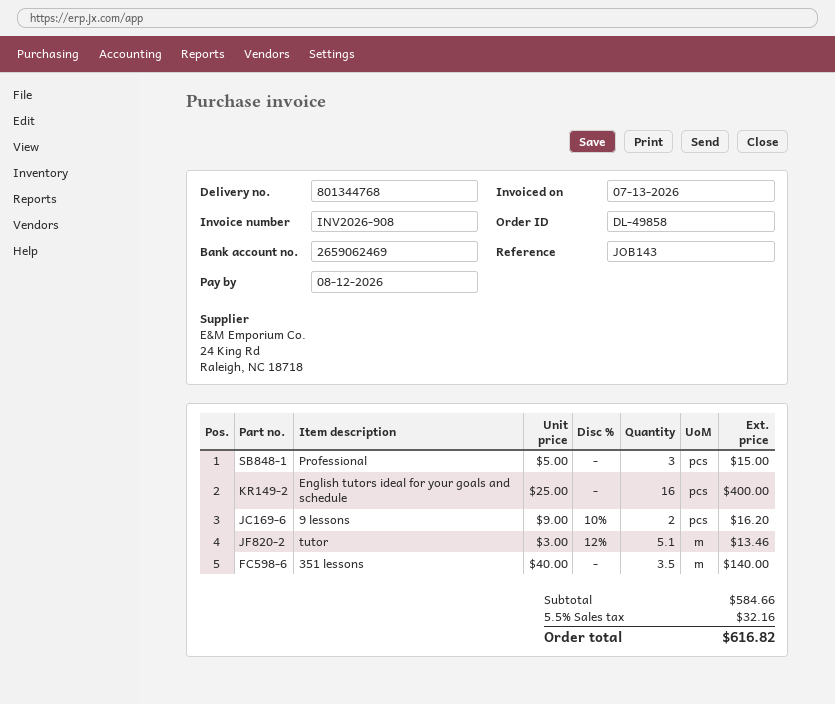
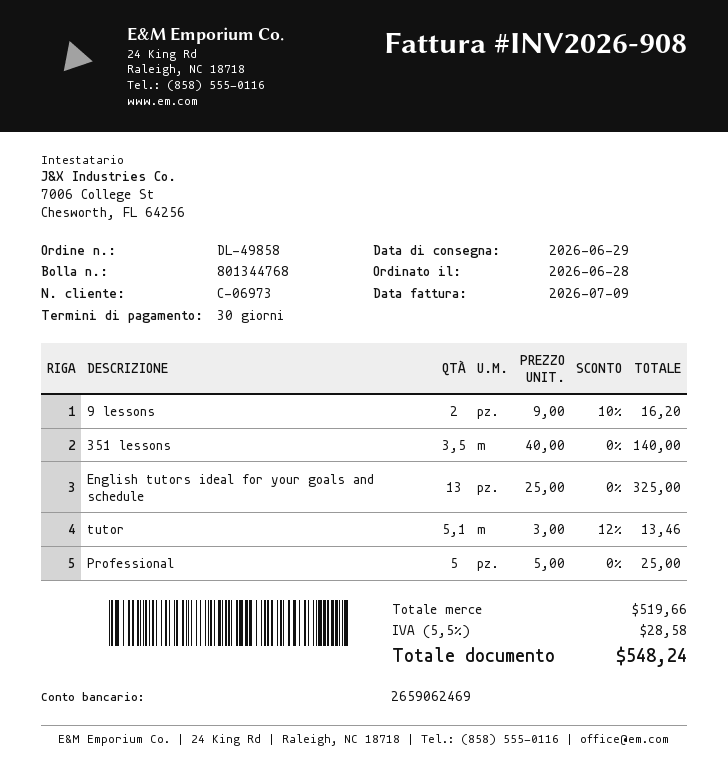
invoice date: 2026-07-13 -> 2026-07-09
Professional: 3 x 5.00 = 15.00 -> 5 x 5.00 = 25.00
English tutors ideal for your goals and schedule: 16 x 25.00 = 400.00 -> 13 x 25.00 = 325.00
subtotal: 584.66 -> 519.66
tax: 5.5% = 32.16 -> 5.5% = 28.58
total: 616.82 -> 548.24

